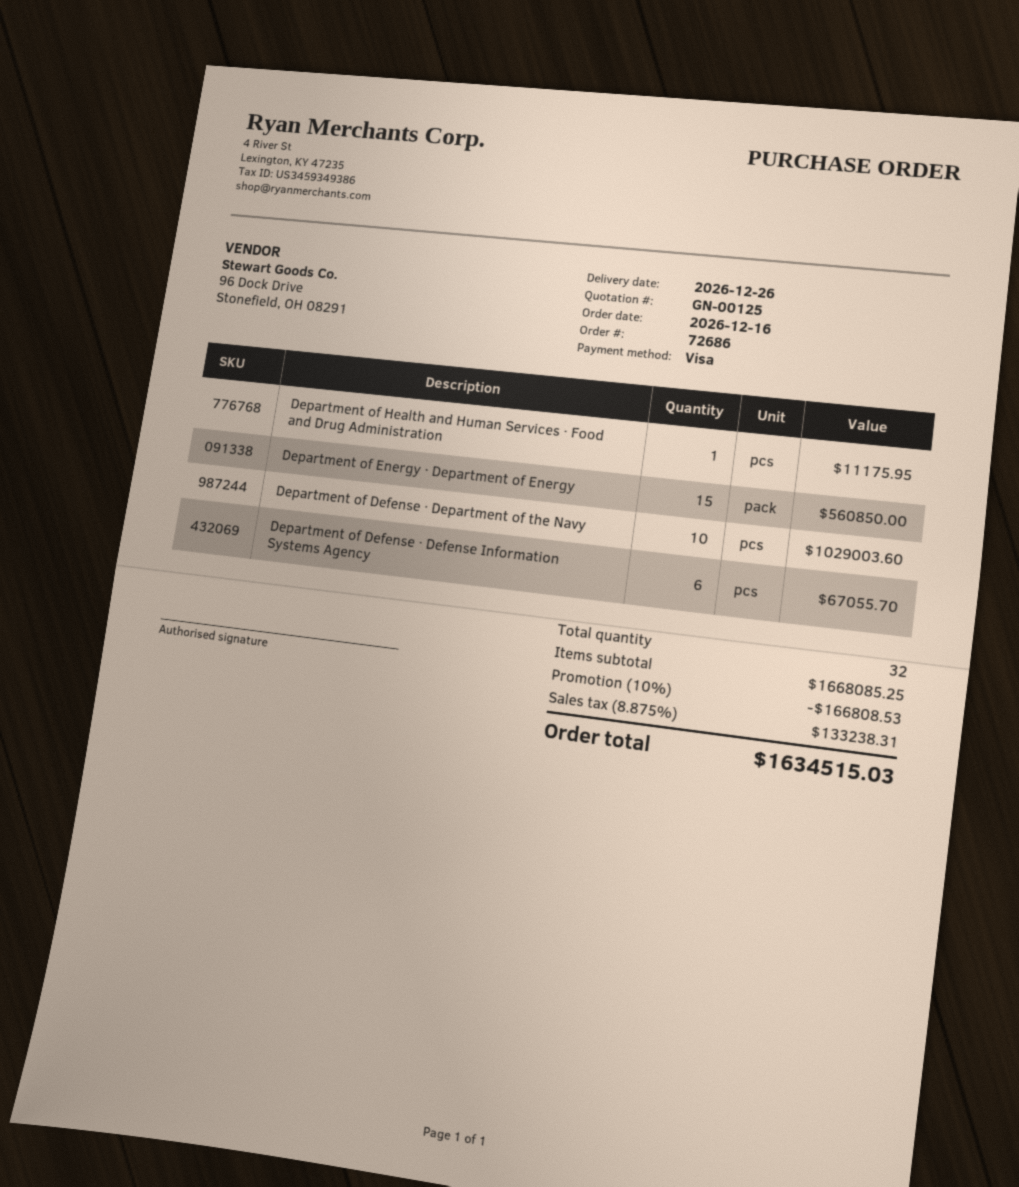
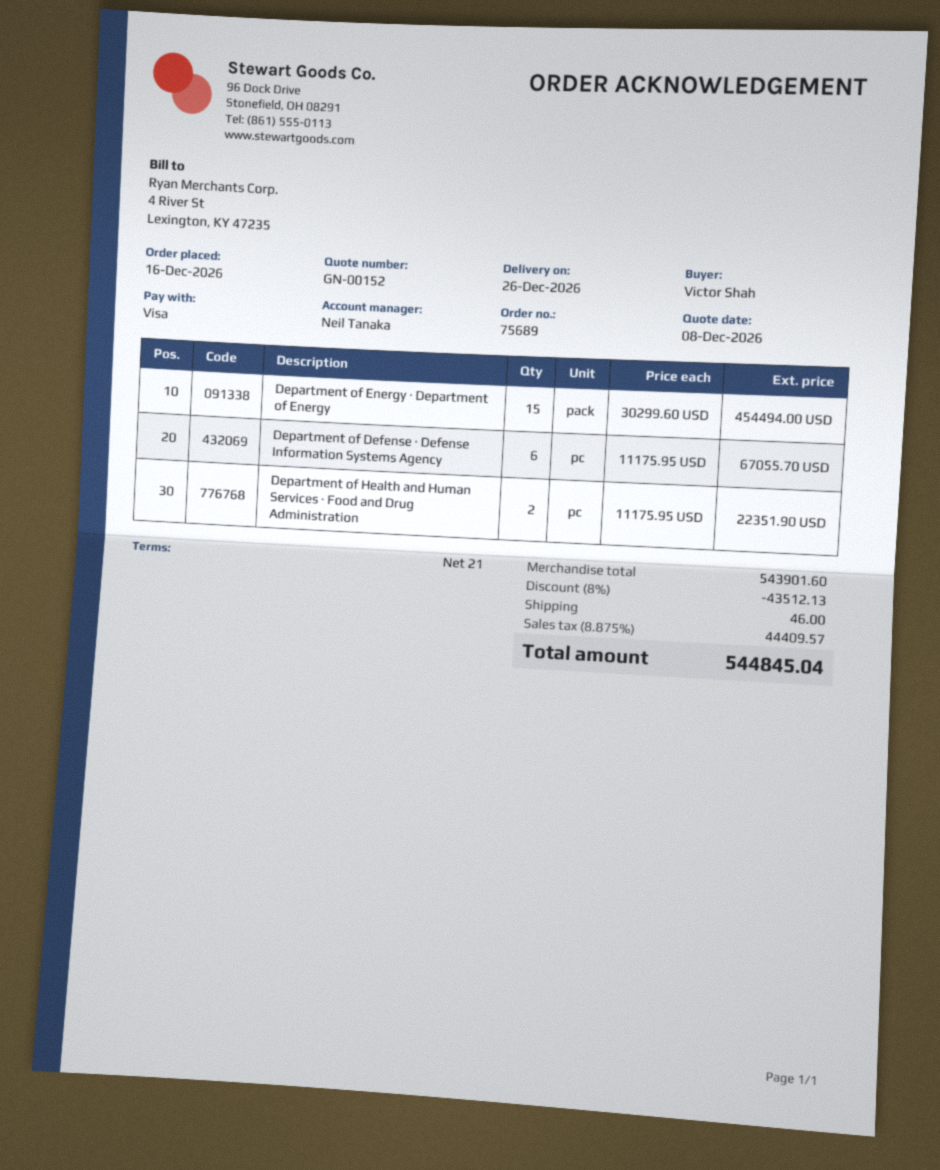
quote number: GN-00125 -> GN-00152
order number: 72686 -> 75689
Department of Health and Human Services · Food and Drug Administration: 1 for 11175.95 -> 2 for 22351.90
Department of Energy · Department of Energy: 15 for 560850.00 -> 15 for 454494.00
Department of Defense · Department of the Navy: 10 for 1029003.60 -> none
subtotal: 1668085.25 -> 543901.60
discount: 10% = 166808.53 -> 8% = 43512.13
shipping: none -> 46.00
tax: 8.875% = 133238.31 -> 8.875% = 44409.57
total: 1634515.03 -> 544845.04

